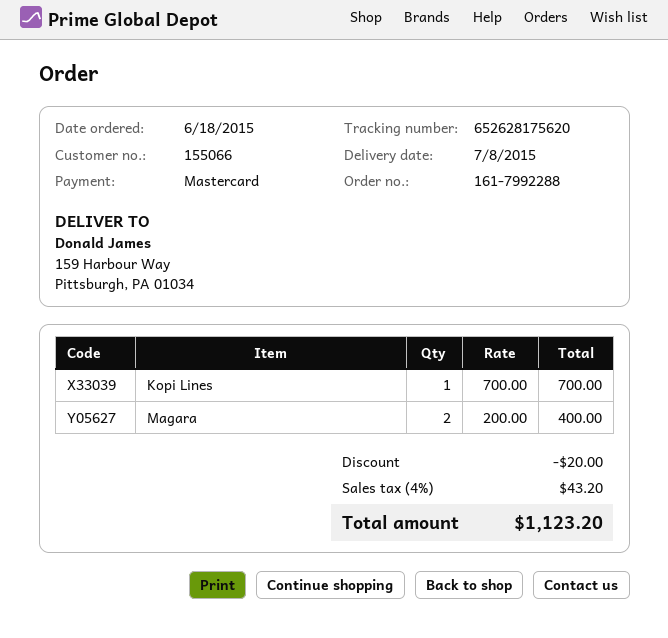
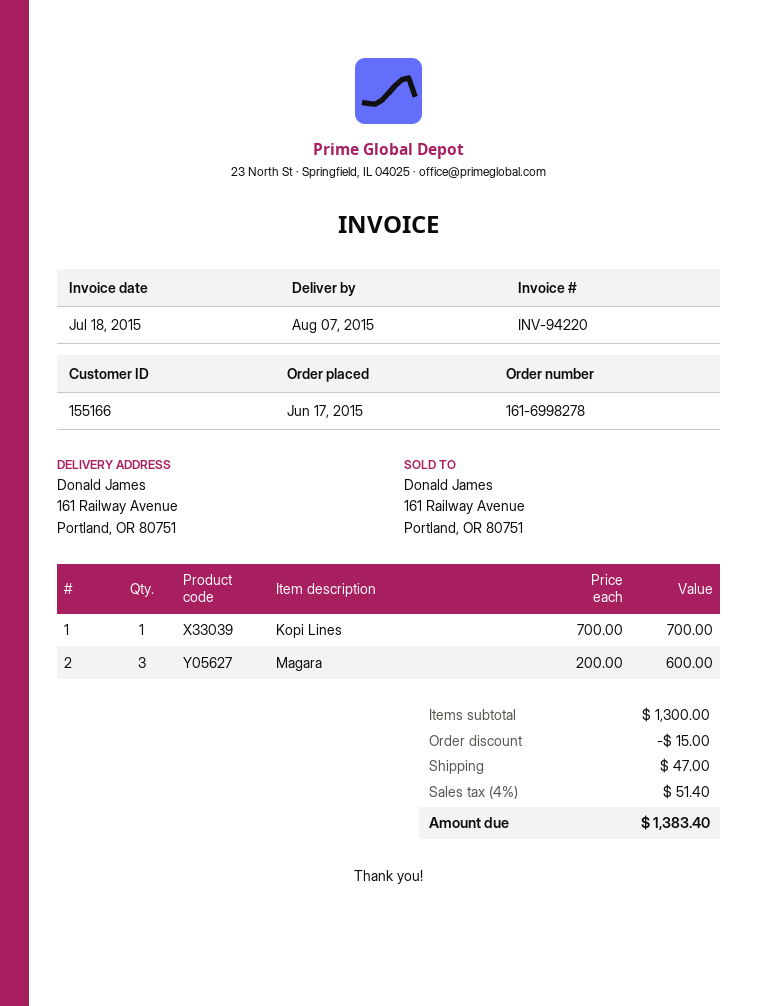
order number: 161-7992288 -> 161-6998278
order date: 2015-06-18 -> 2015-06-17
delivery date: 2015-07-08 -> 2015-08-07
customer number: 155066 -> 155166
ship to: 159 Harbour Way, Pittsburgh, PA 01034 -> 161 Railway Avenue, Portland, OR 80751
Magara: 2 x 200.00 = 400.00 -> 3 x 200.00 = 600.00
discount: 20.00 -> 15.00
shipping: none -> 47.00
tax: 4% = 43.20 -> 4% = 51.40
total: 1123.20 -> 1383.40

